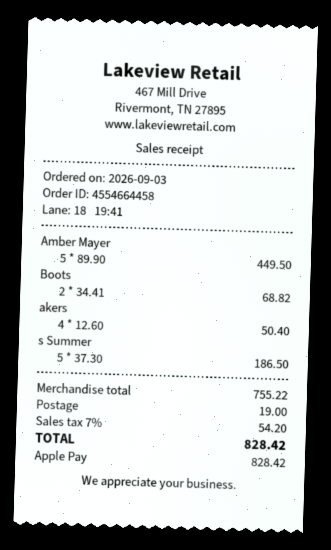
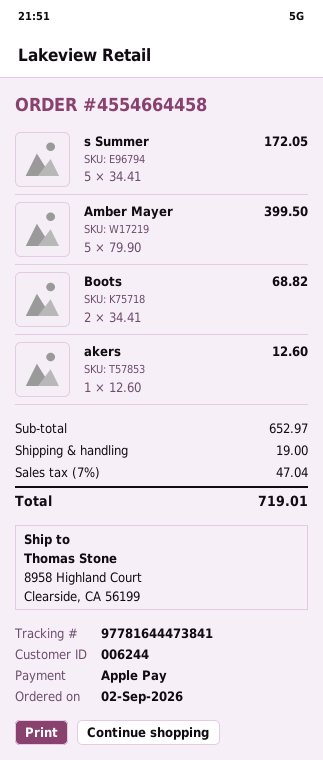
order date: 2026-09-03 -> 2026-09-02
Amber Mayer: 5 x 89.90 = 449.50 -> 5 x 79.90 = 399.50
akers: 4 x 12.60 = 50.40 -> 1 x 12.60 = 12.60
s Summer: 5 x 37.30 = 186.50 -> 5 x 34.41 = 172.05
subtotal: 755.22 -> 652.97
tax: 7% = 54.20 -> 7% = 47.04
total: 828.42 -> 719.01

